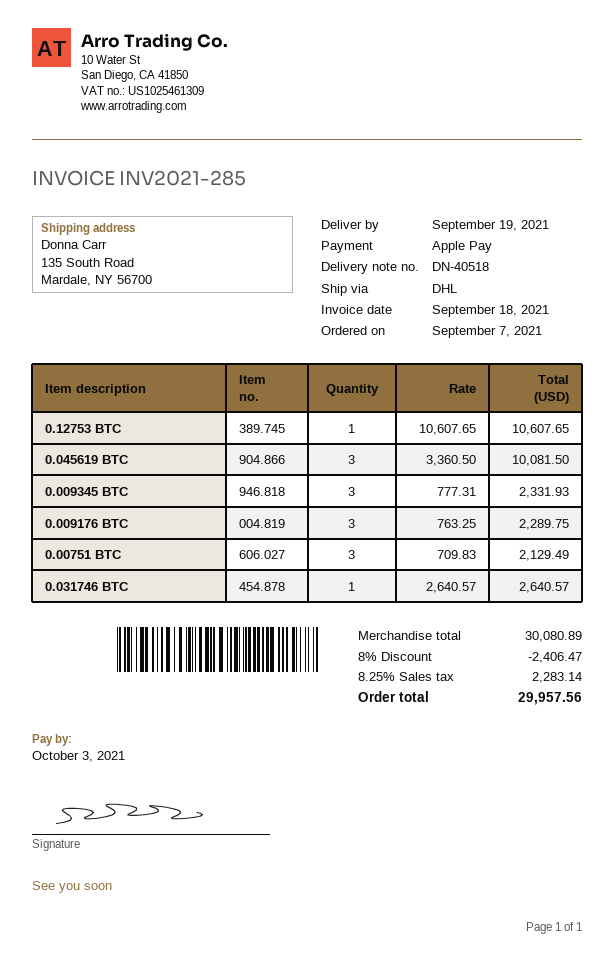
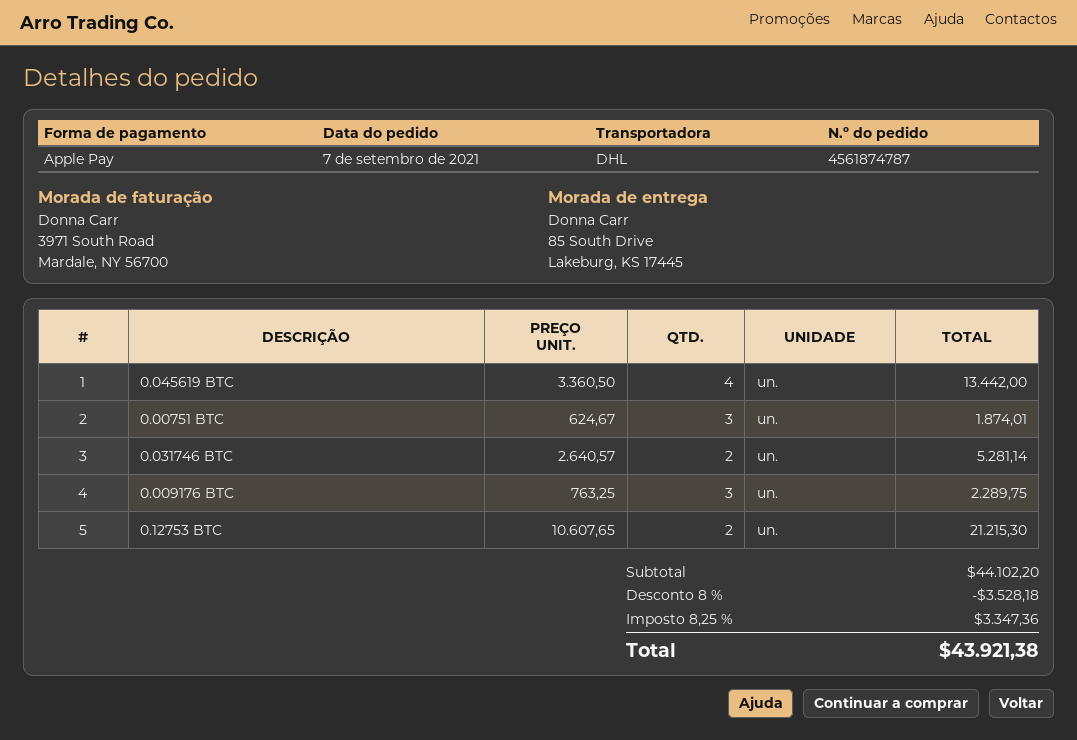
ship to: 135 South Road, Mardale, NY 56700 -> 85 South Drive, Lakeburg, KS 17445
0.12753 BTC: 1 x 10607.65 = 10607.65 -> 2 x 10607.65 = 21215.30
0.045619 BTC: 3 x 3360.50 = 10081.50 -> 4 x 3360.50 = 13442.00
0.009345 BTC: 3 x 777.31 = 2331.93 -> none
0.00751 BTC: 3 x 709.83 = 2129.49 -> 3 x 624.67 = 1874.01
0.031746 BTC: 1 x 2640.57 = 2640.57 -> 2 x 2640.57 = 5281.14
subtotal: 30080.89 -> 44102.20
discount: 8% = 2406.47 -> 8% = 3528.18
tax: 8.25% = 2283.14 -> 8.25% = 3347.36
total: 29957.56 -> 43921.38

